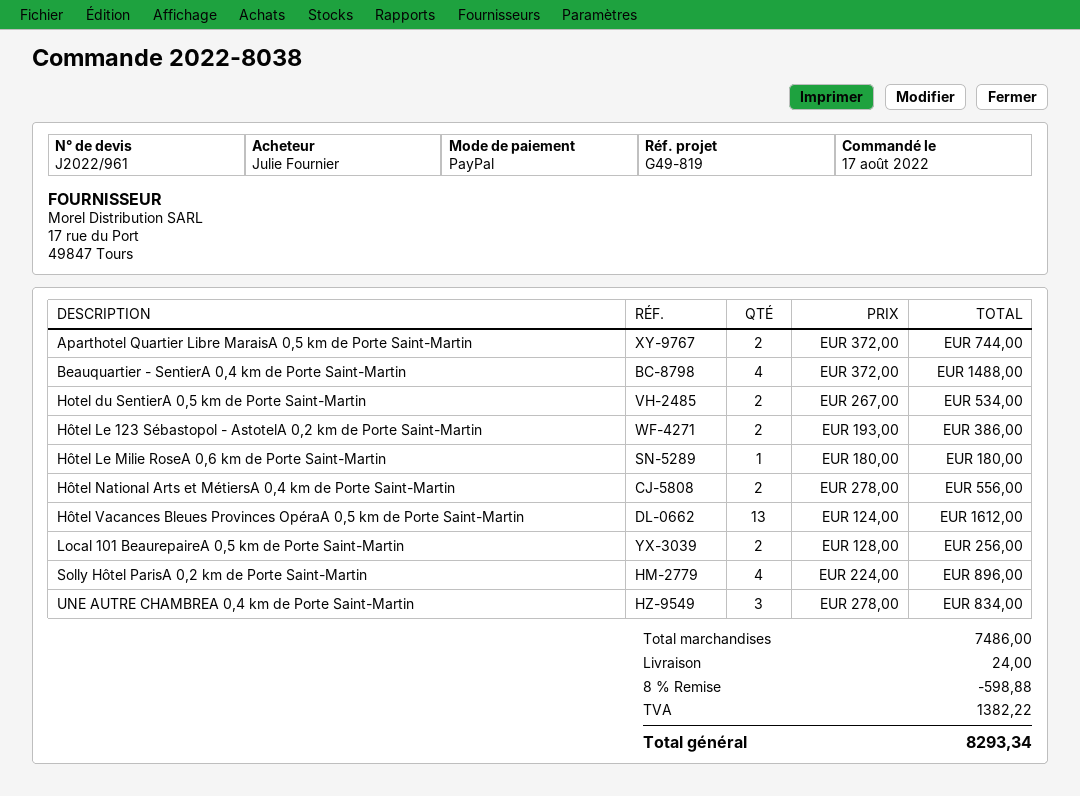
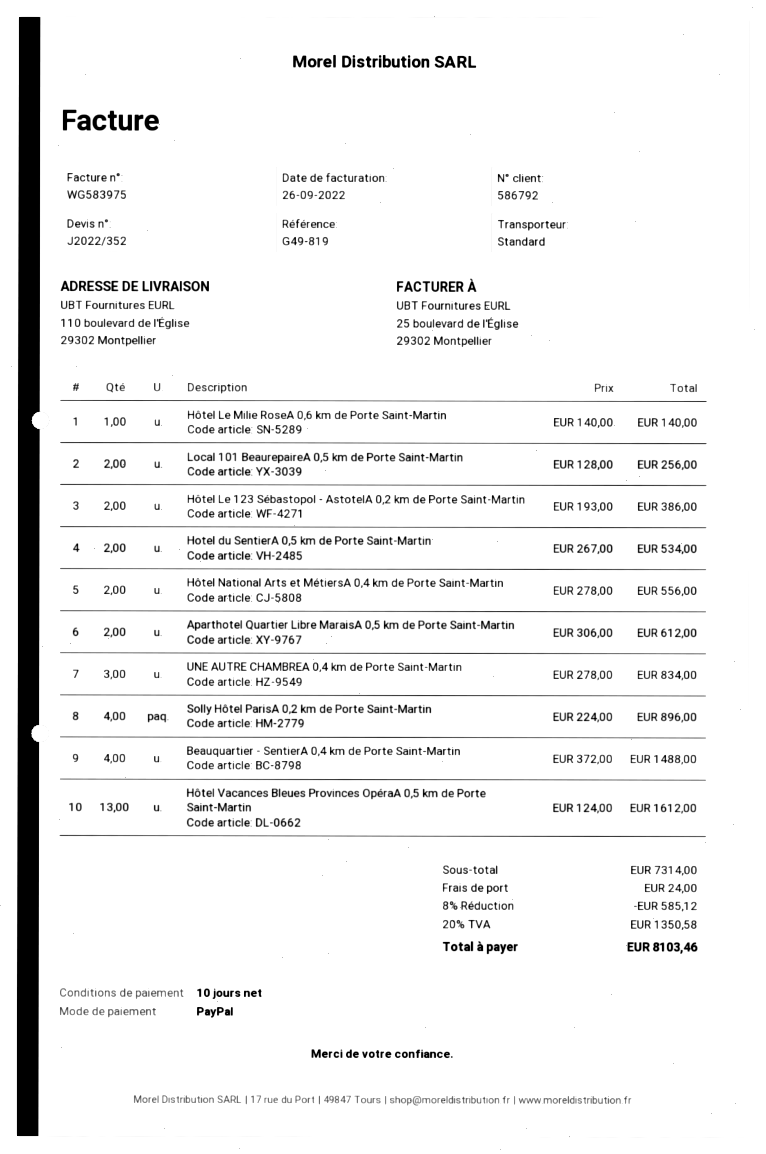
quote number: J2022/961 -> J2022/352
Aparthotel Quartier Libre MaraisA 0,5 km de Porte Saint-Martin: 2 x 372.00 = 744.00 -> 2 x 306.00 = 612.00
Hôtel Le Milie RoseA 0,6 km de Porte Saint-Martin: 1 x 180.00 = 180.00 -> 1 x 140.00 = 140.00
subtotal: 7486.00 -> 7314.00
discount: 8% = 598.88 -> 8% = 585.12
tax: 1382.22 -> 1350.58
total: 8293.34 -> 8103.46

